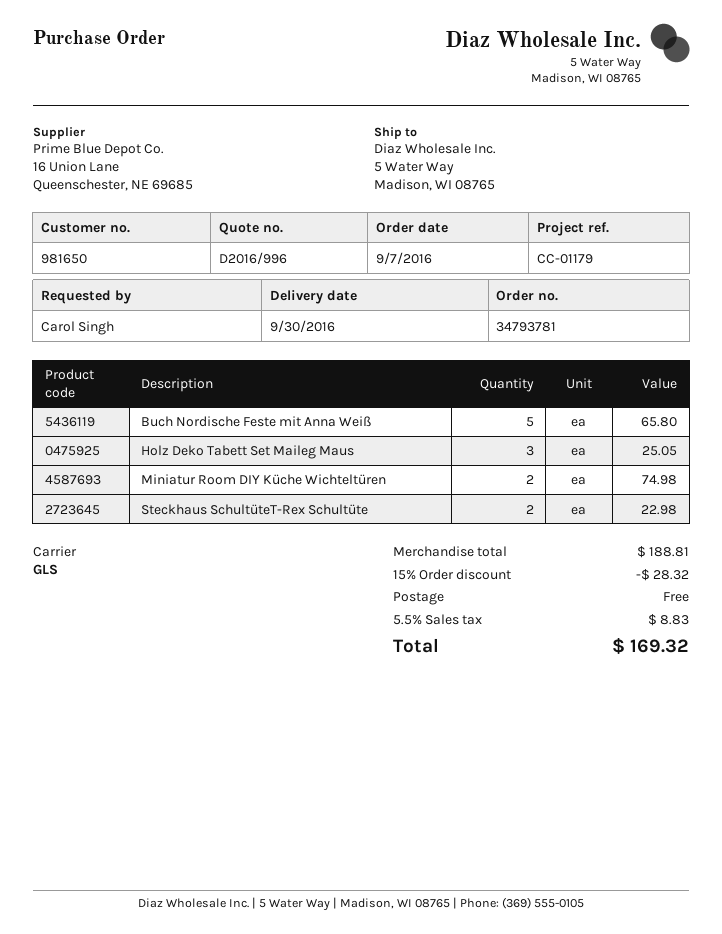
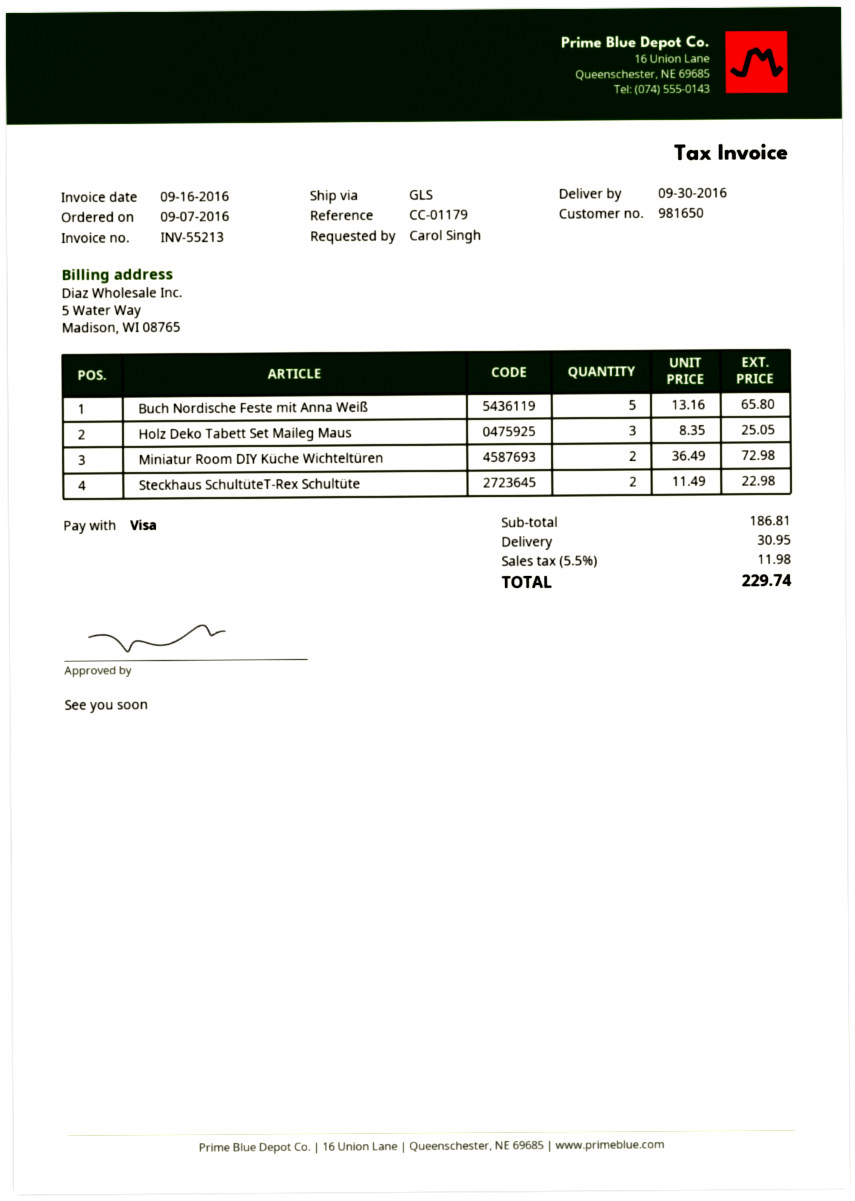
Miniatur Room DIY Küche Wichteltüren: 2 for 74.98 -> 2 for 72.98
subtotal: 188.81 -> 186.81
discount: 15% = 28.32 -> none
shipping: 0.00 -> 30.95
tax: 5.5% = 8.83 -> 5.5% = 11.98
total: 169.32 -> 229.74

